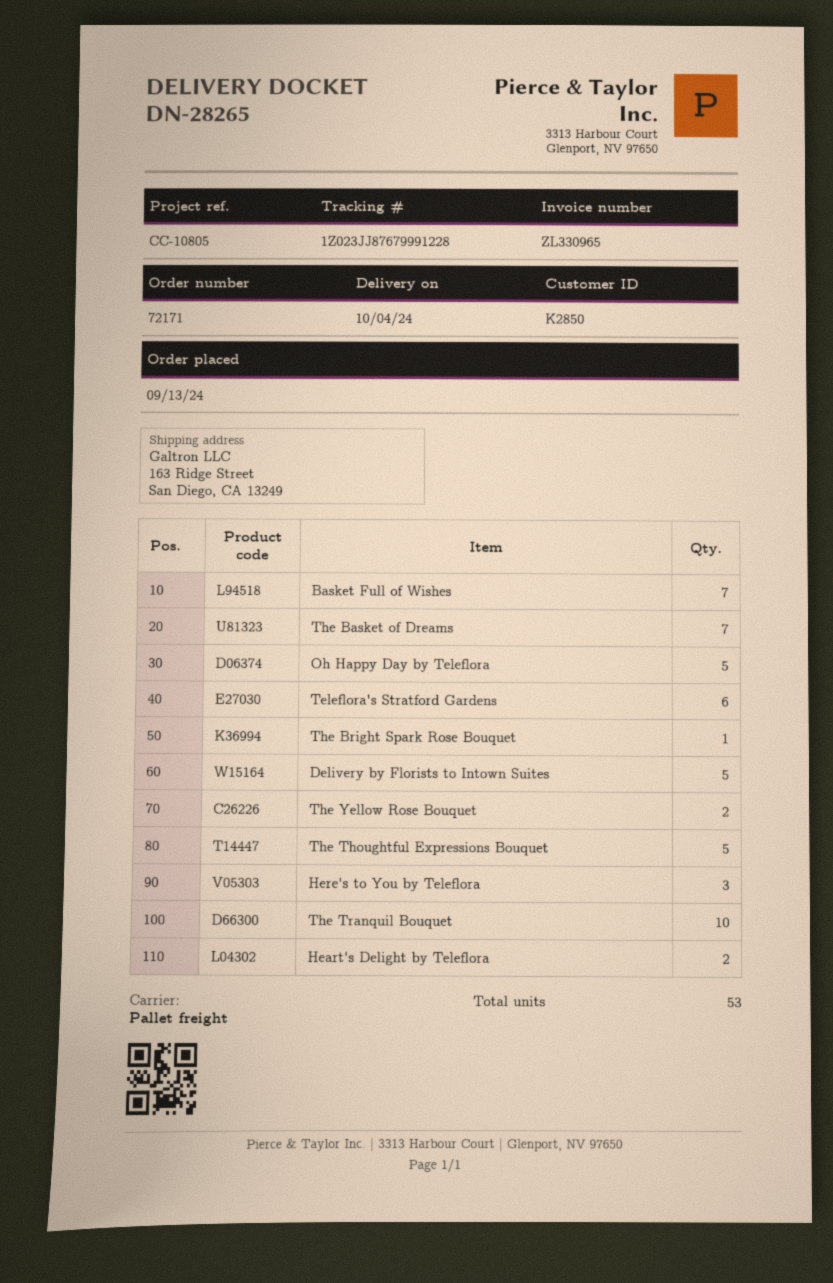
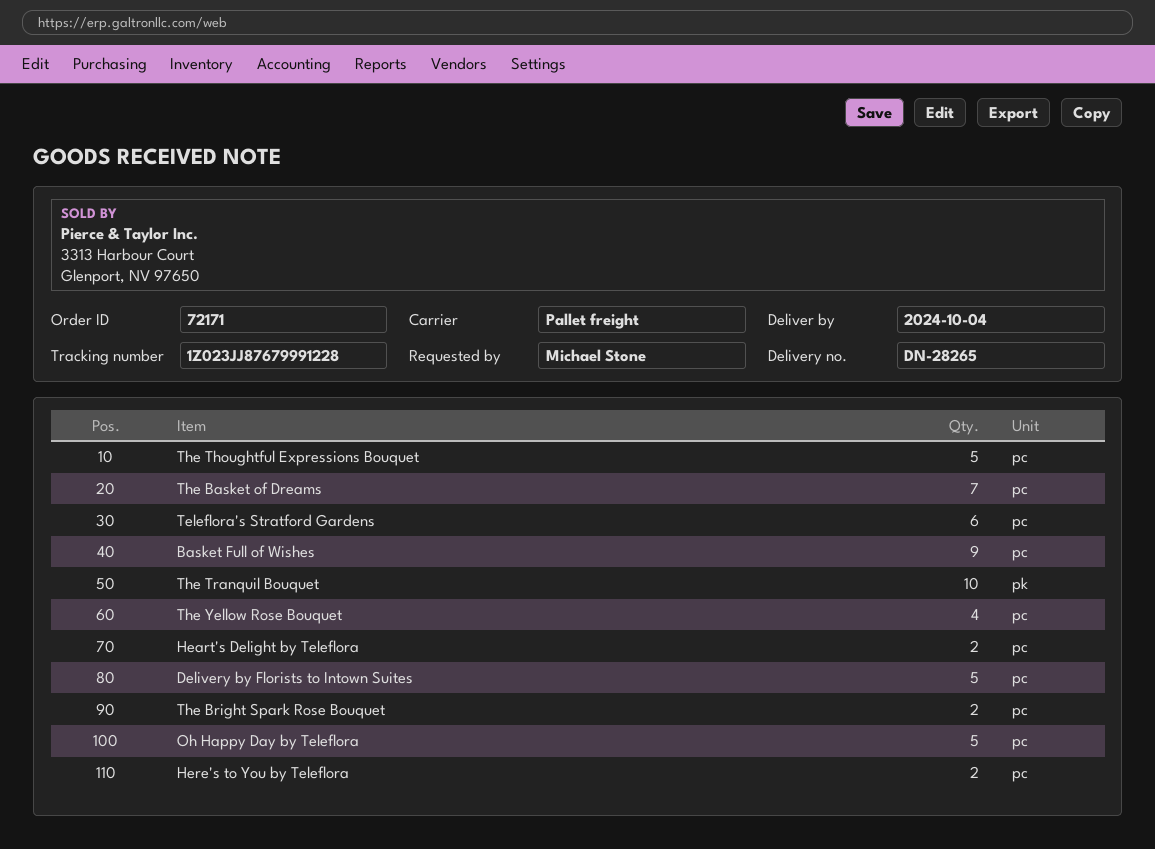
Basket Full of Wishes: 7 -> 9
The Bright Spark Rose Bouquet: 1 -> 2
The Yellow Rose Bouquet: 2 -> 4
Here's to You by Teleflora: 3 -> 2

